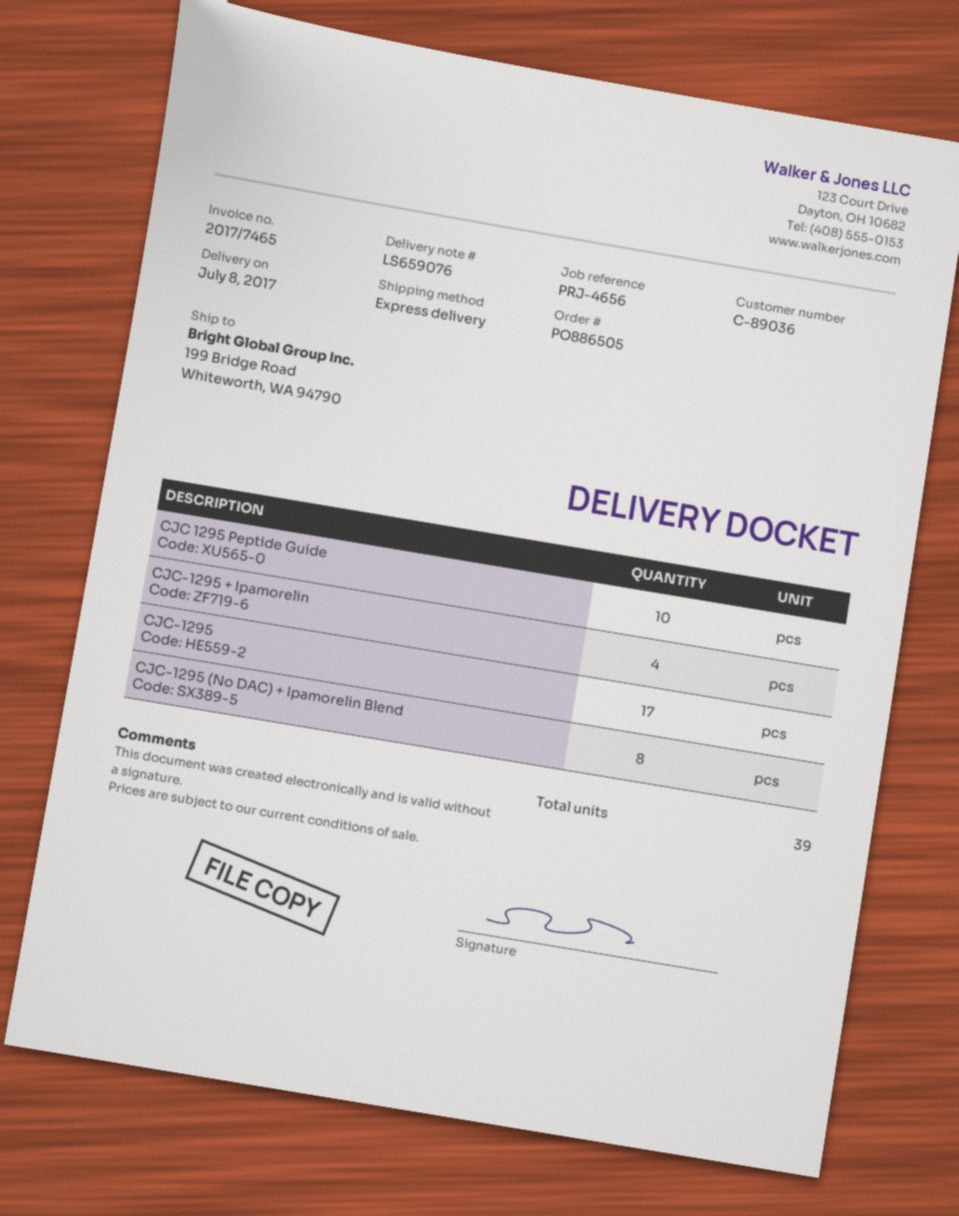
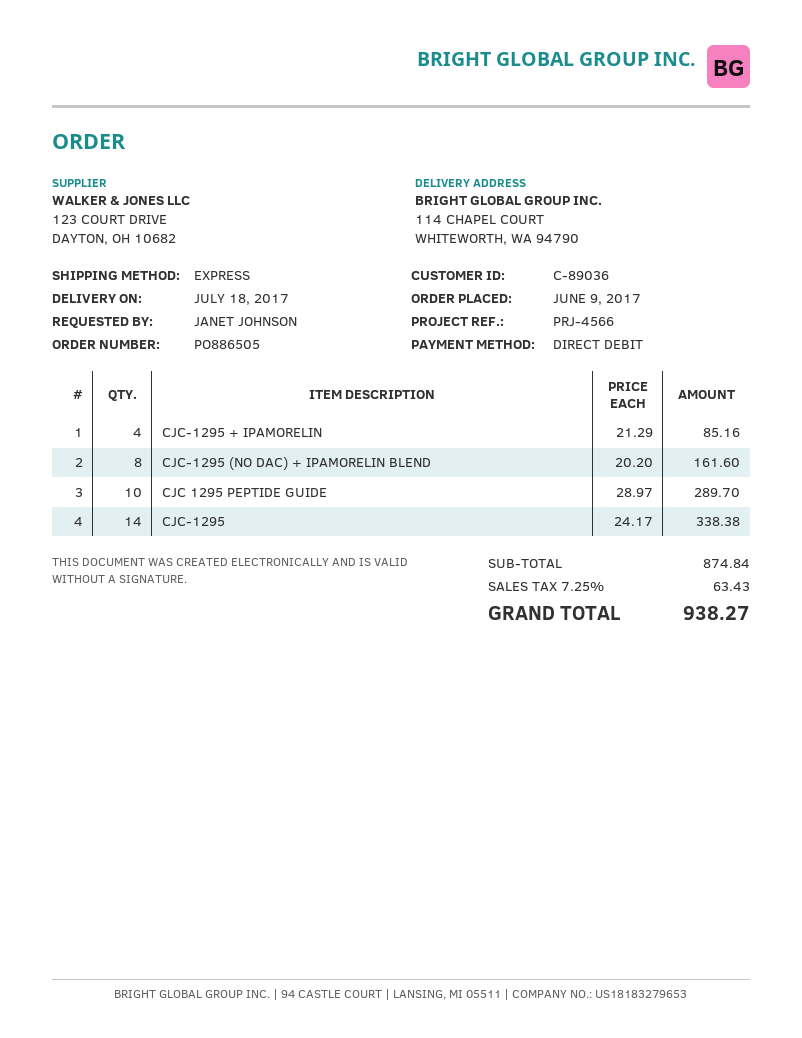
delivery date: 2017-07-08 -> 2017-07-18
reference: PRJ-4656 -> PRJ-4566
ship to: 199 Bridge Road, Whiteworth, WA 94790 -> 114 CHAPEL COURT, WHITEWORTH, WA 94790
CJC-1295: 17 -> 14

